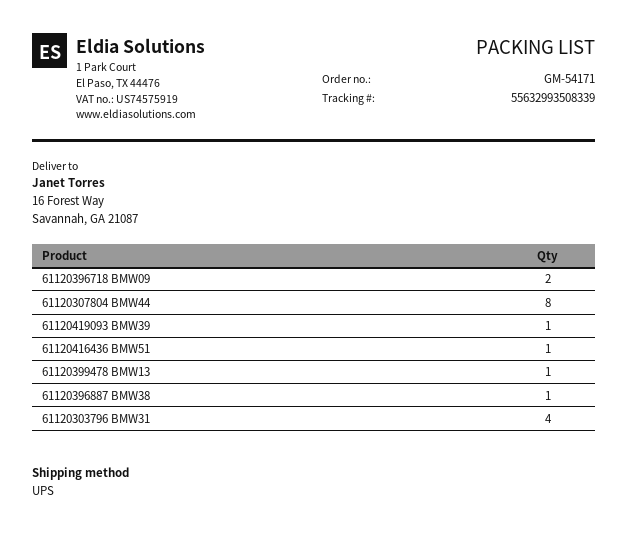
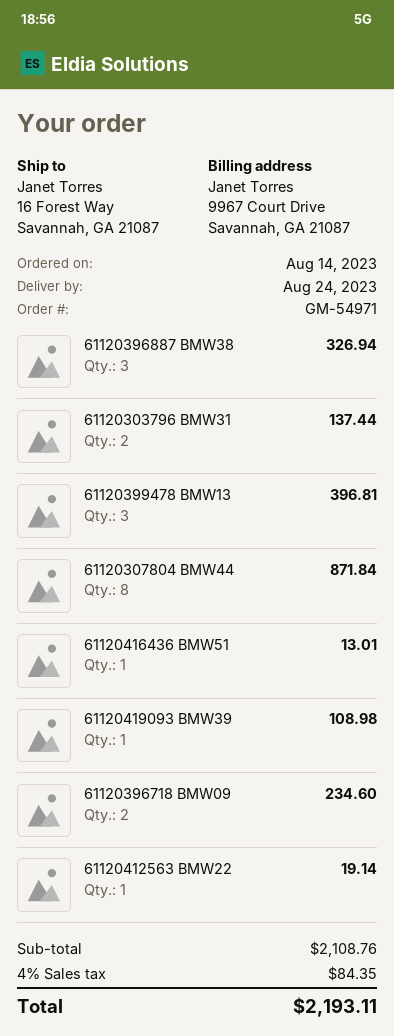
order number: GM-54171 -> GM-54971
61120399478 BMW13: 1 -> 3
61120396887 BMW38: 1 -> 3
61120303796 BMW31: 4 -> 2
61120412563 BMW22: none -> 1

